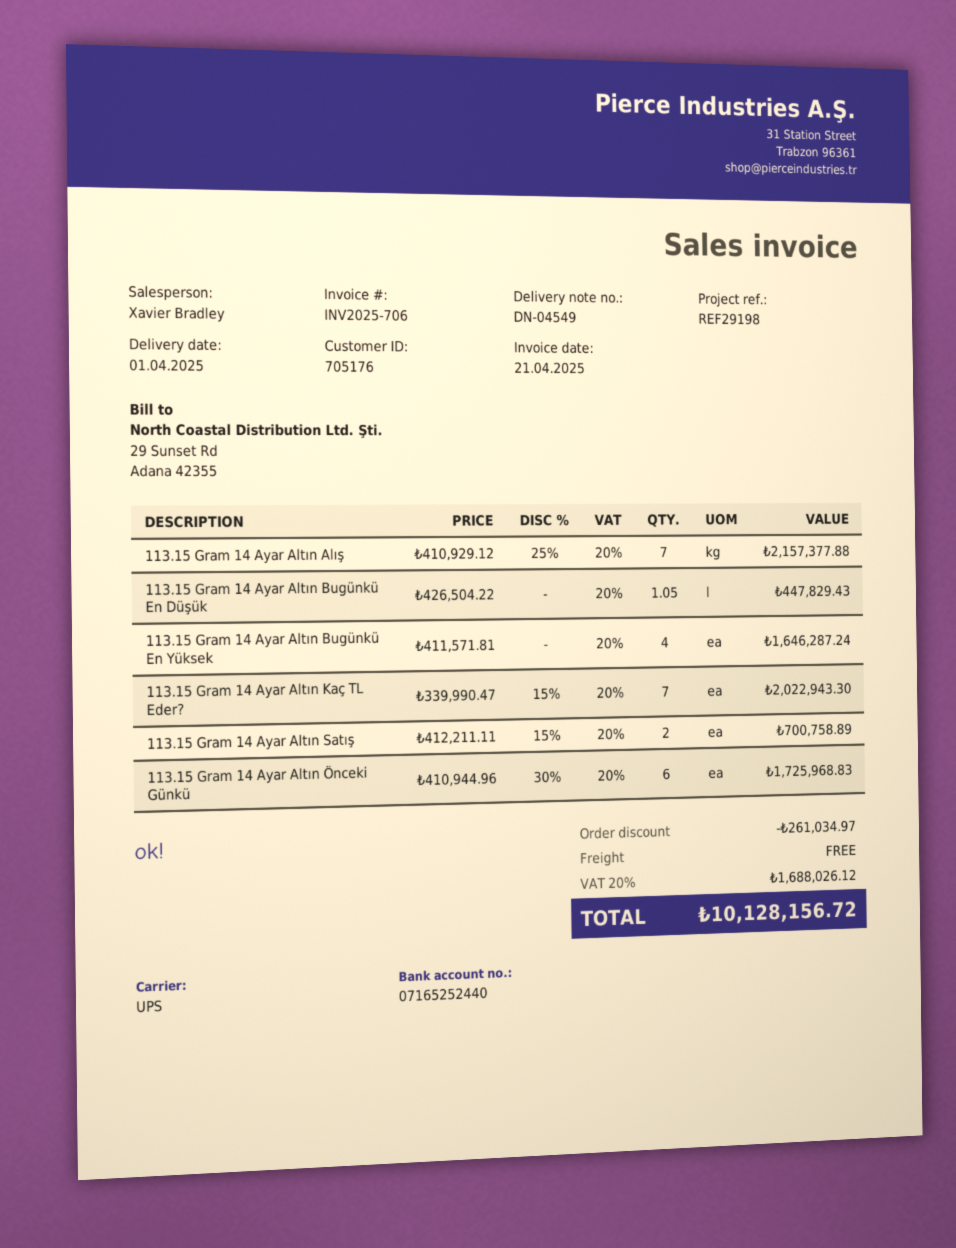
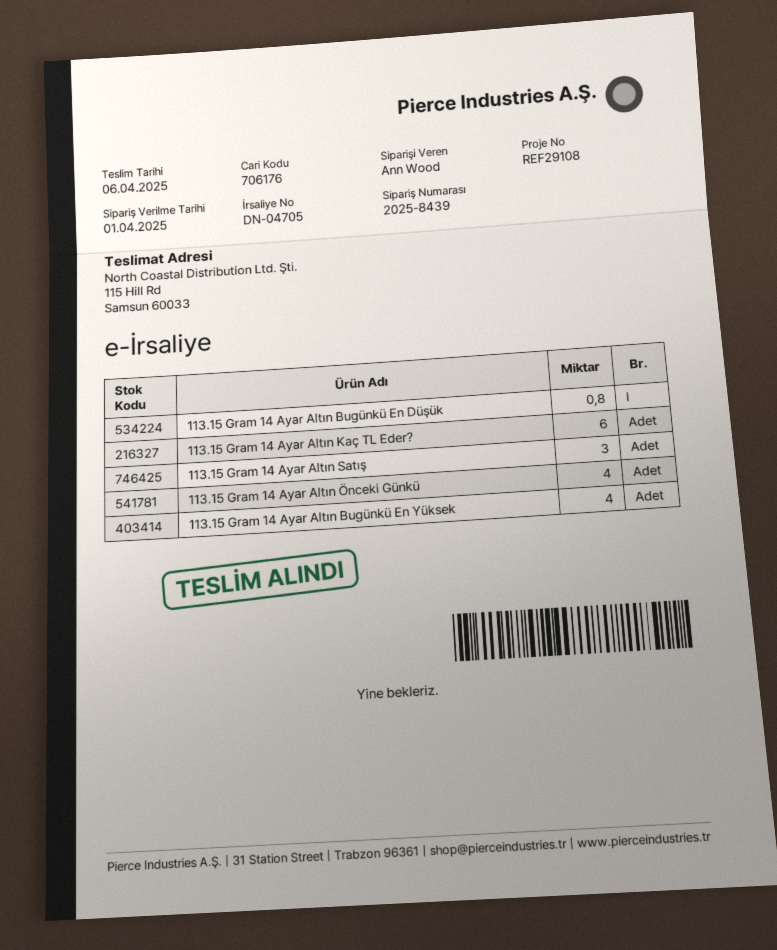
delivery note number: DN-04549 -> DN-04705
delivery date: 2025-04-01 -> 2025-04-06
customer number: 705176 -> 706176
reference: REF29198 -> REF29108
113.15 Gram 14 Ayar Altın Alış: 7 -> none
113.15 Gram 14 Ayar Altın Bugünkü En Düşük: 1.05 -> 0.8
113.15 Gram 14 Ayar Altın Kaç TL Eder?: 7 -> 6
113.15 Gram 14 Ayar Altın Satış: 2 -> 3
113.15 Gram 14 Ayar Altın Önceki Günkü: 6 -> 4

